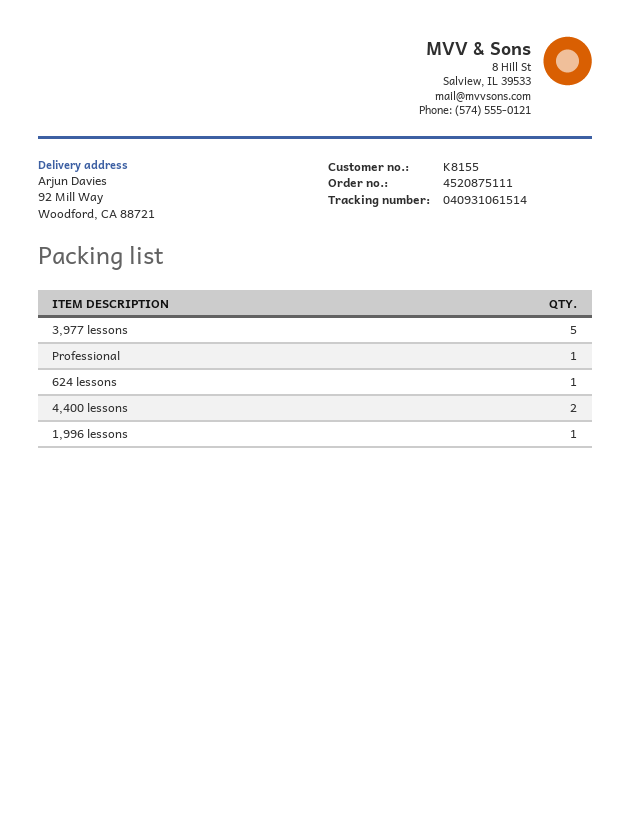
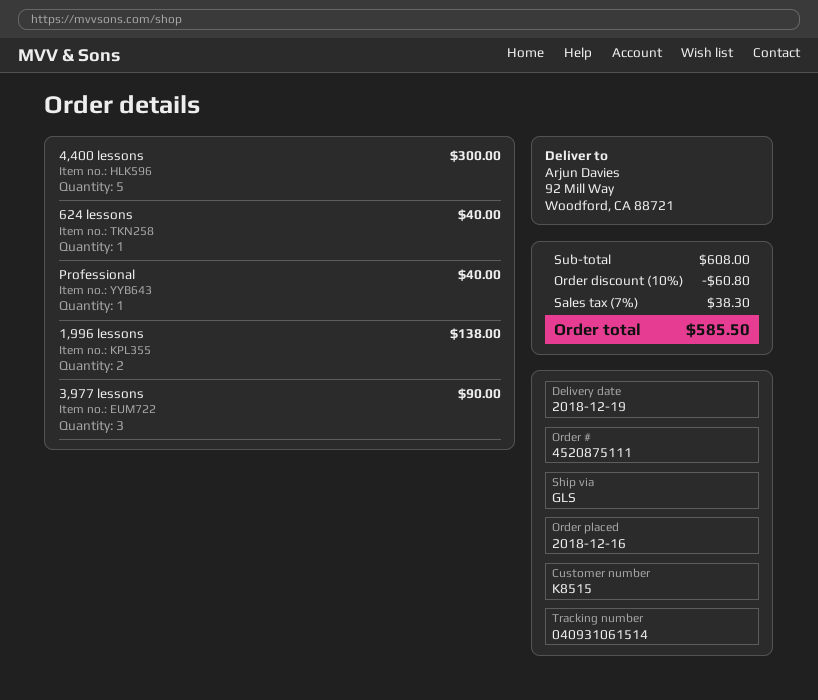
customer number: K8155 -> K8515
3,977 lessons: 5 -> 3
4,400 lessons: 2 -> 5
1,996 lessons: 1 -> 2

